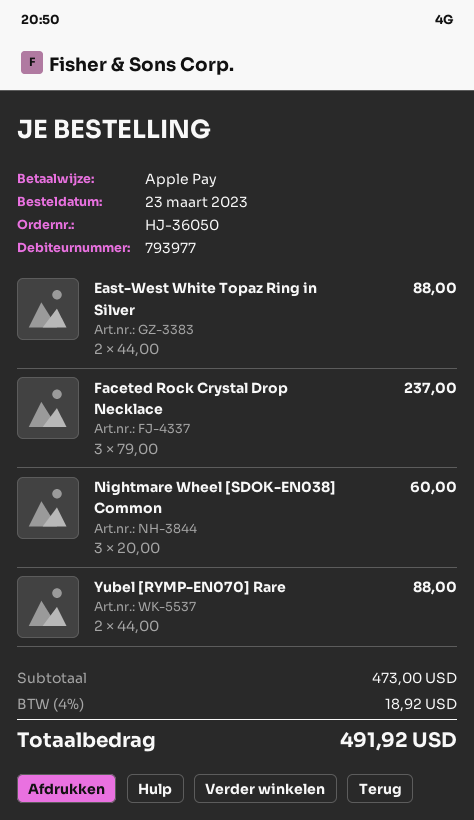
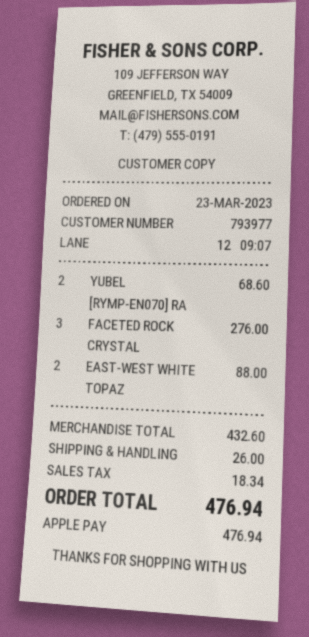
Faceted Rock Crystal Drop Necklace: 3 for 237.00 -> 3 for 276.00
Nightmare Wheel [SDOK-EN038] Common: 3 for 60.00 -> none
Yubel [RYMP-EN070] Rare: 2 for 88.00 -> 2 for 68.60
subtotal: 473.00 -> 432.60
shipping: none -> 26.00
tax: 18.92 -> 18.34
total: 491.92 -> 476.94

